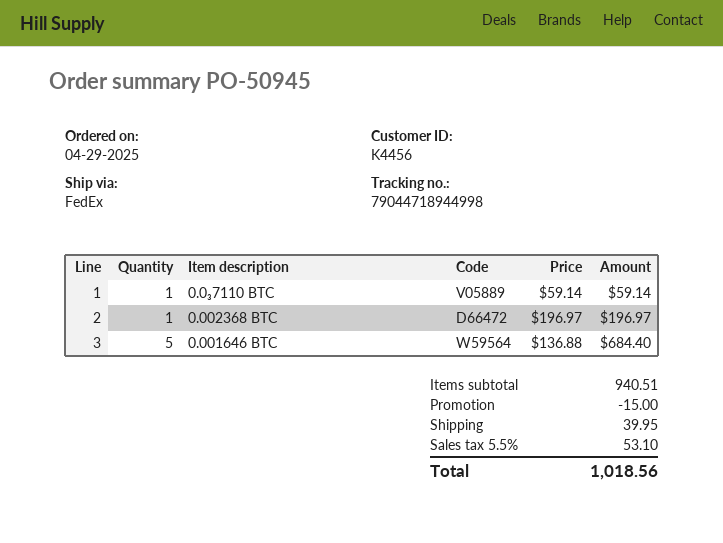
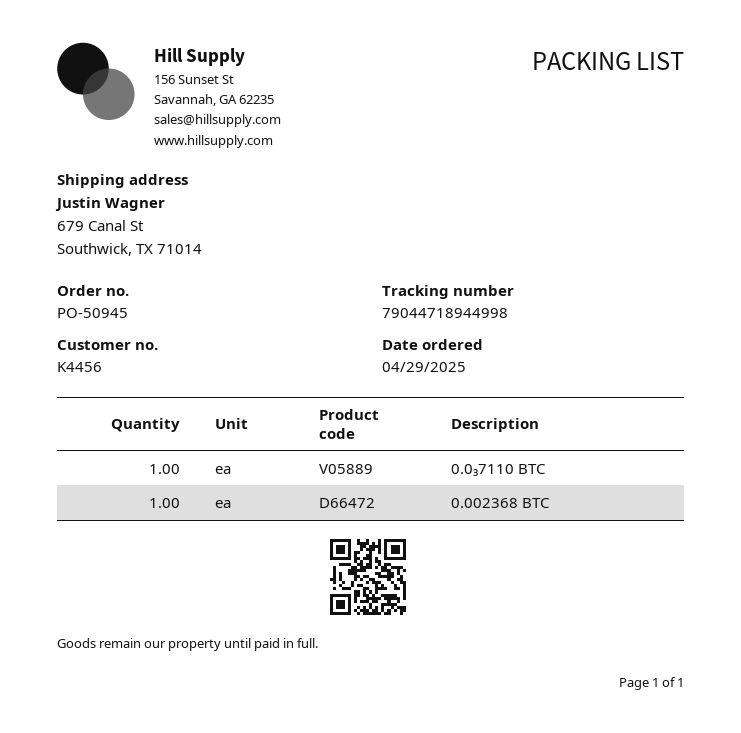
0.001646 BTC: 5 -> none

